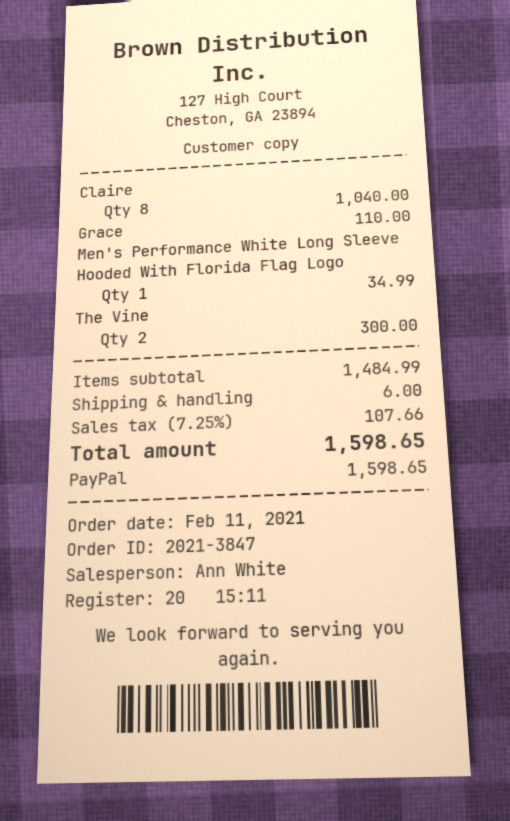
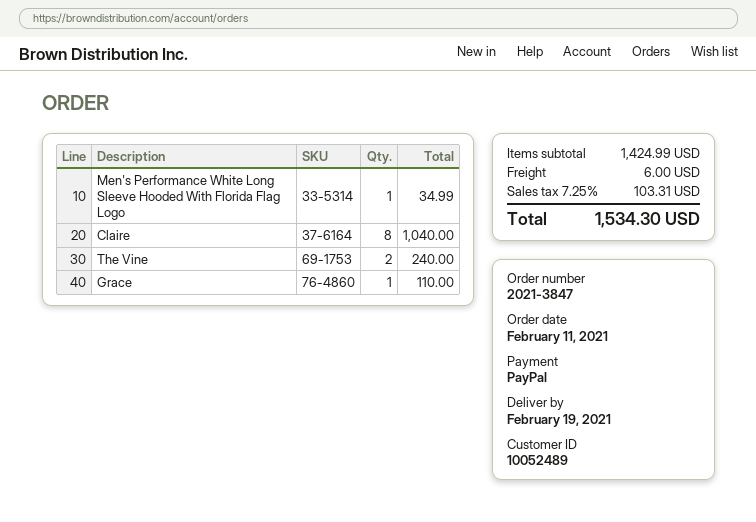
The Vine: 2 for 300.00 -> 2 for 240.00
subtotal: 1484.99 -> 1424.99
tax: 7.25% = 107.66 -> 7.25% = 103.31
total: 1598.65 -> 1534.30

